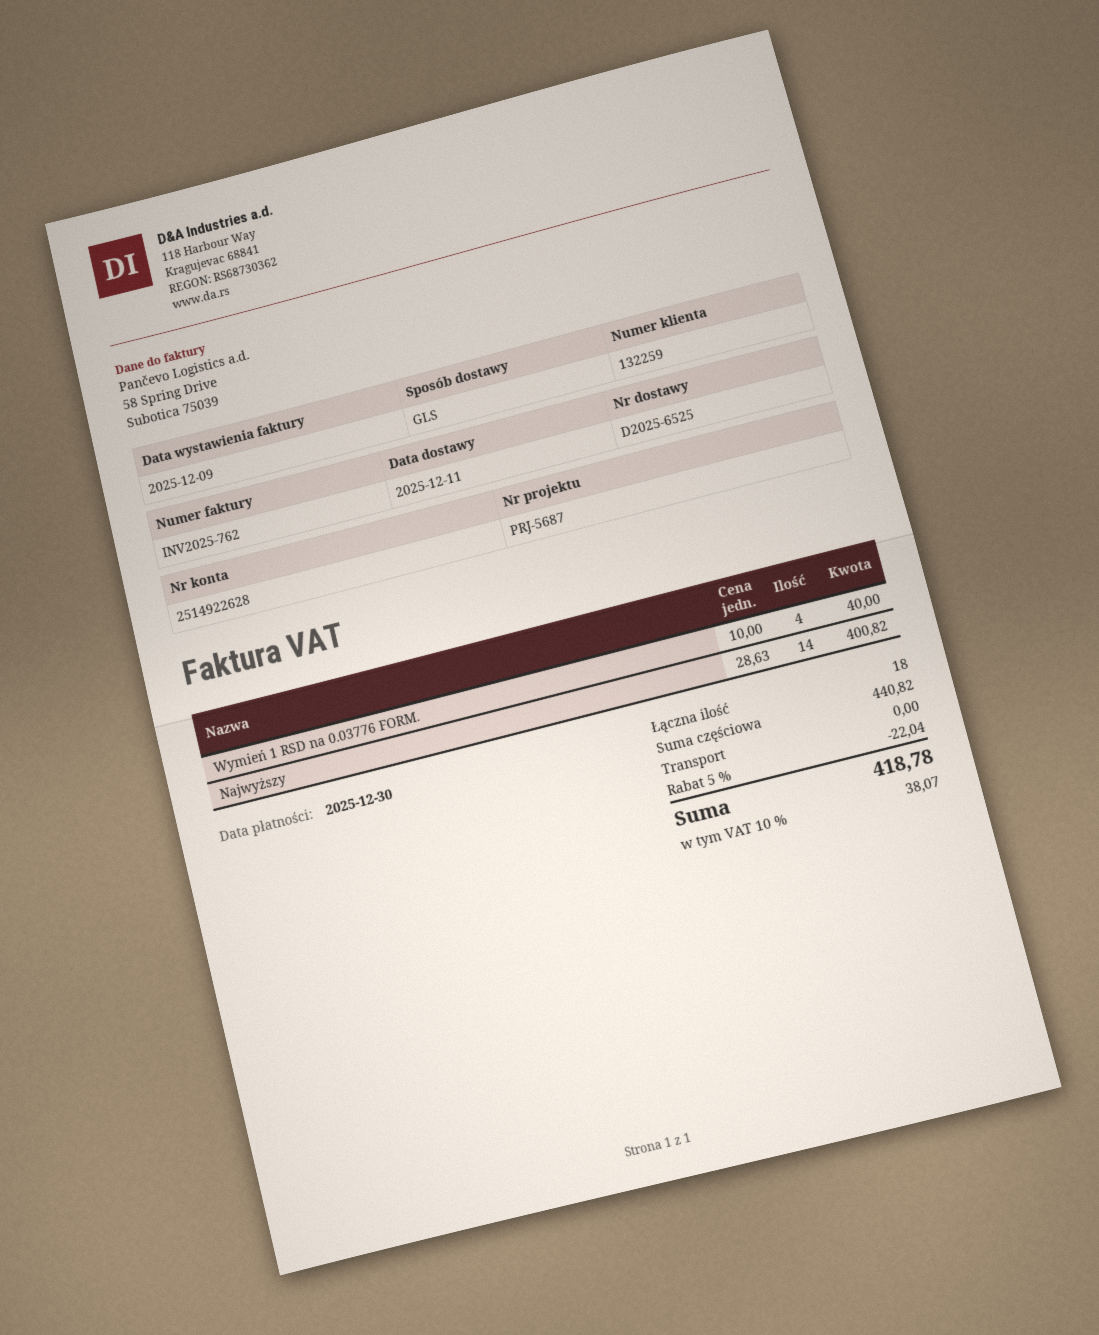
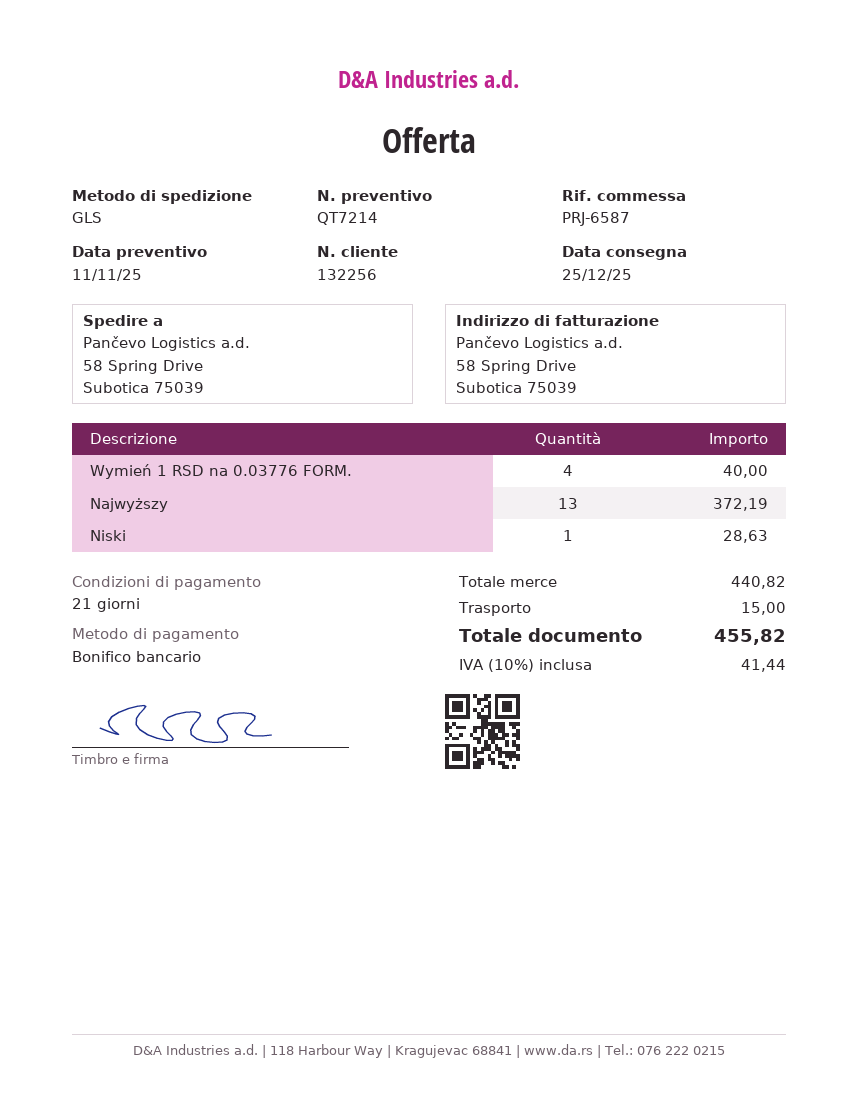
delivery date: 2025-12-11 -> 2025-12-25
customer number: 132259 -> 132256
reference: PRJ-5687 -> PRJ-6587
Najwyższy: 14 for 400.82 -> 13 for 372.19
Niski: none -> 1 for 28.63
discount: 5% = 22.04 -> none
shipping: 0.00 -> 15.00
tax: 10% = 38.07 -> 10% = 41.44
total: 418.78 -> 455.82

